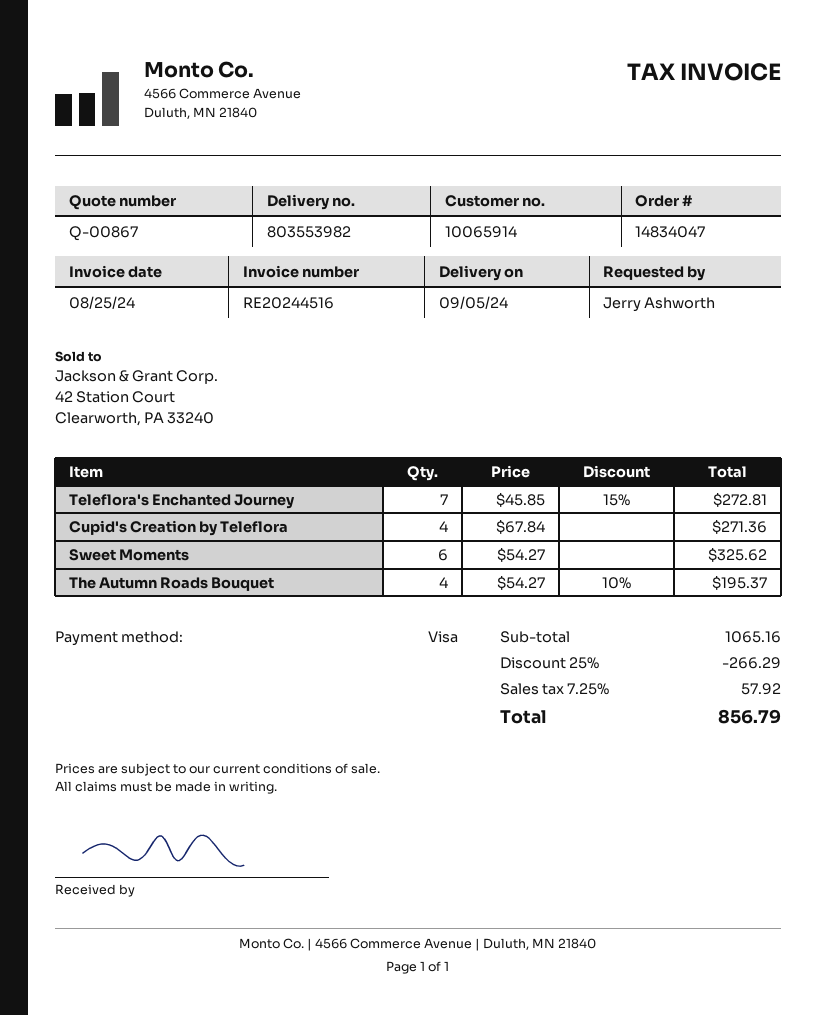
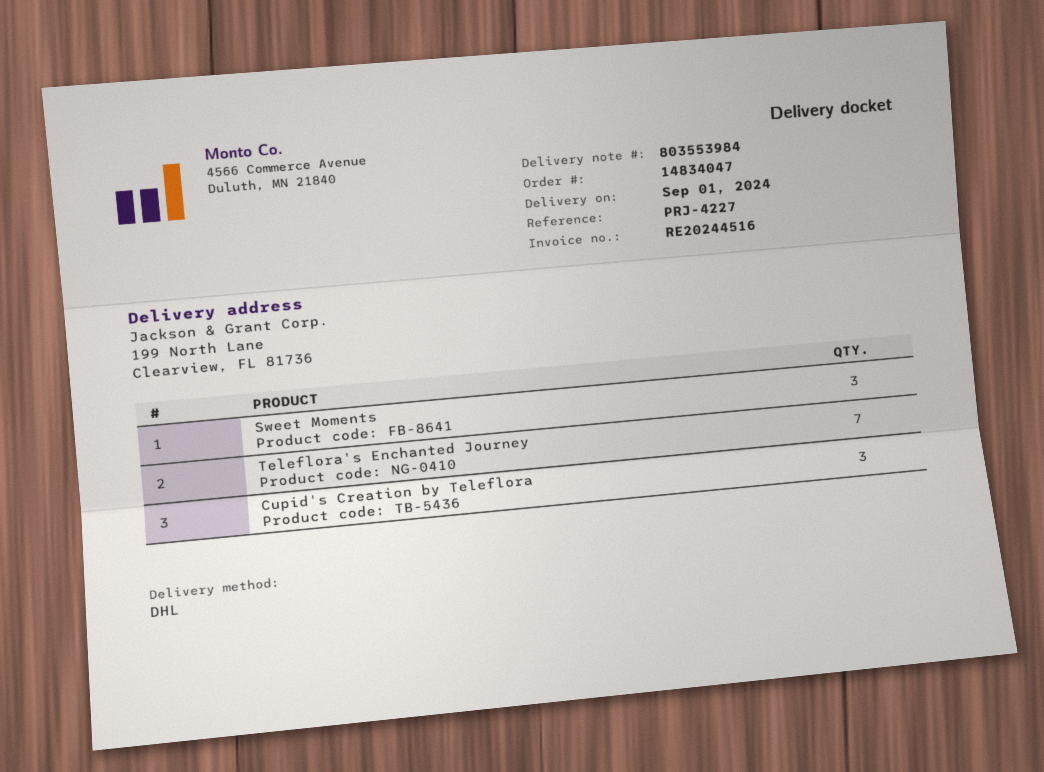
delivery note number: 803553982 -> 803553984
delivery date: 2024-09-05 -> 2024-09-01
Cupid's Creation by Teleflora: 4 -> 3
Sweet Moments: 6 -> 3
The Autumn Roads Bouquet: 4 -> none

